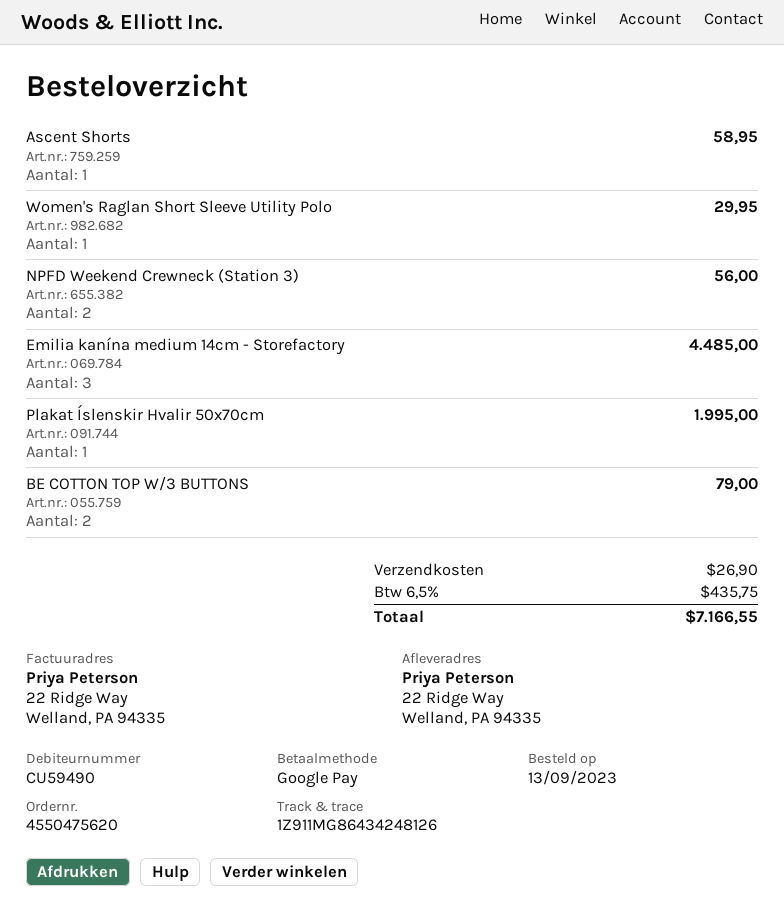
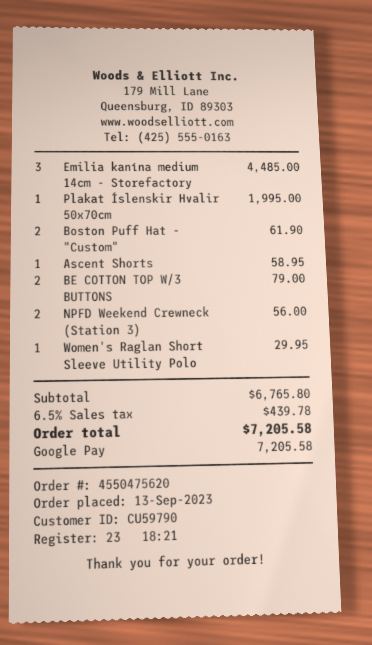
customer number: CU59490 -> CU59790
Boston Puff Hat - "Custom": none -> 2 for 61.90
shipping: 26.90 -> none
tax: 6.5% = 435.75 -> 6.5% = 439.78
total: 7166.55 -> 7205.58

